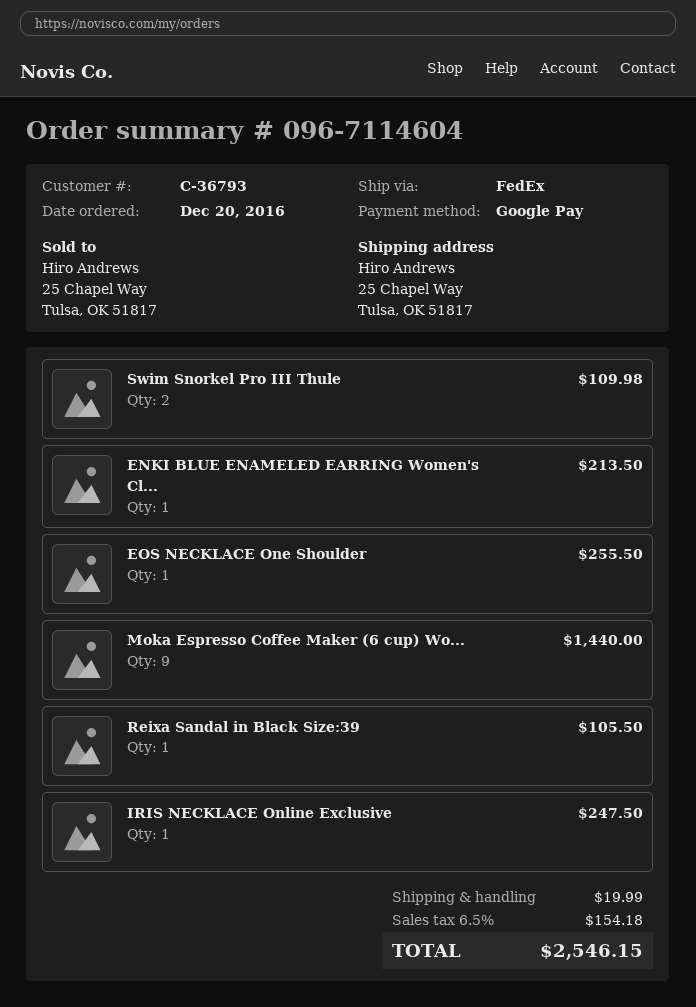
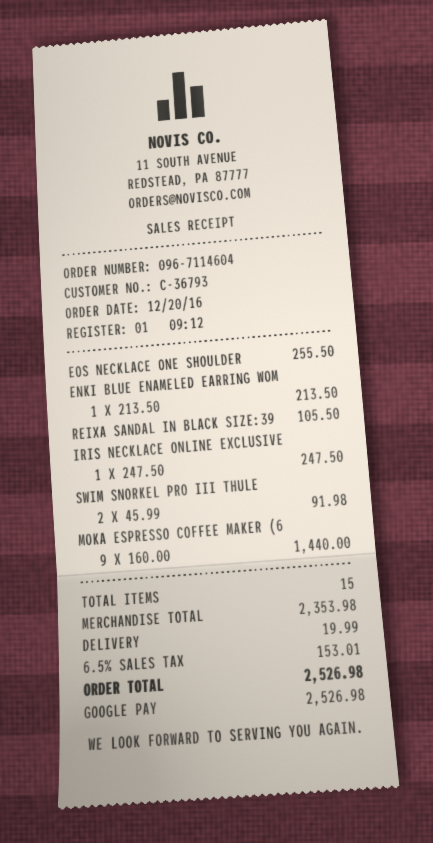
Swim Snorkel Pro III Thule: 2 for 109.98 -> 2 for 91.98
tax: 6.5% = 154.18 -> 6.5% = 153.01
total: 2546.15 -> 2526.98

